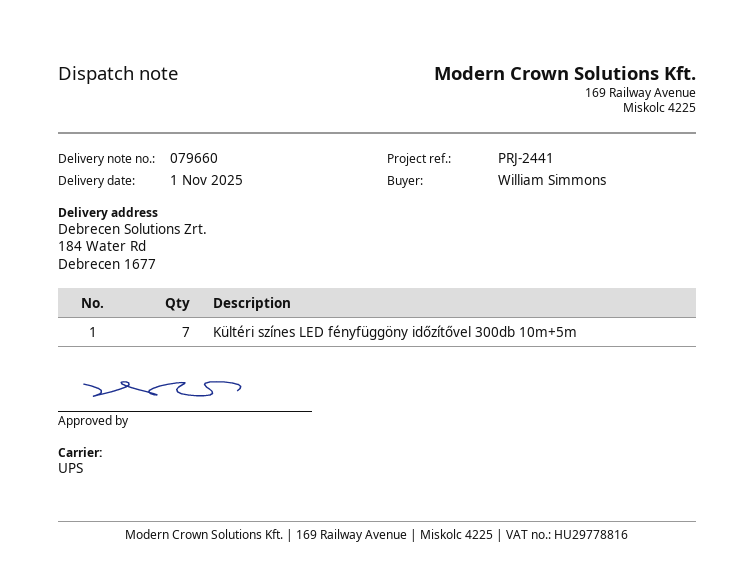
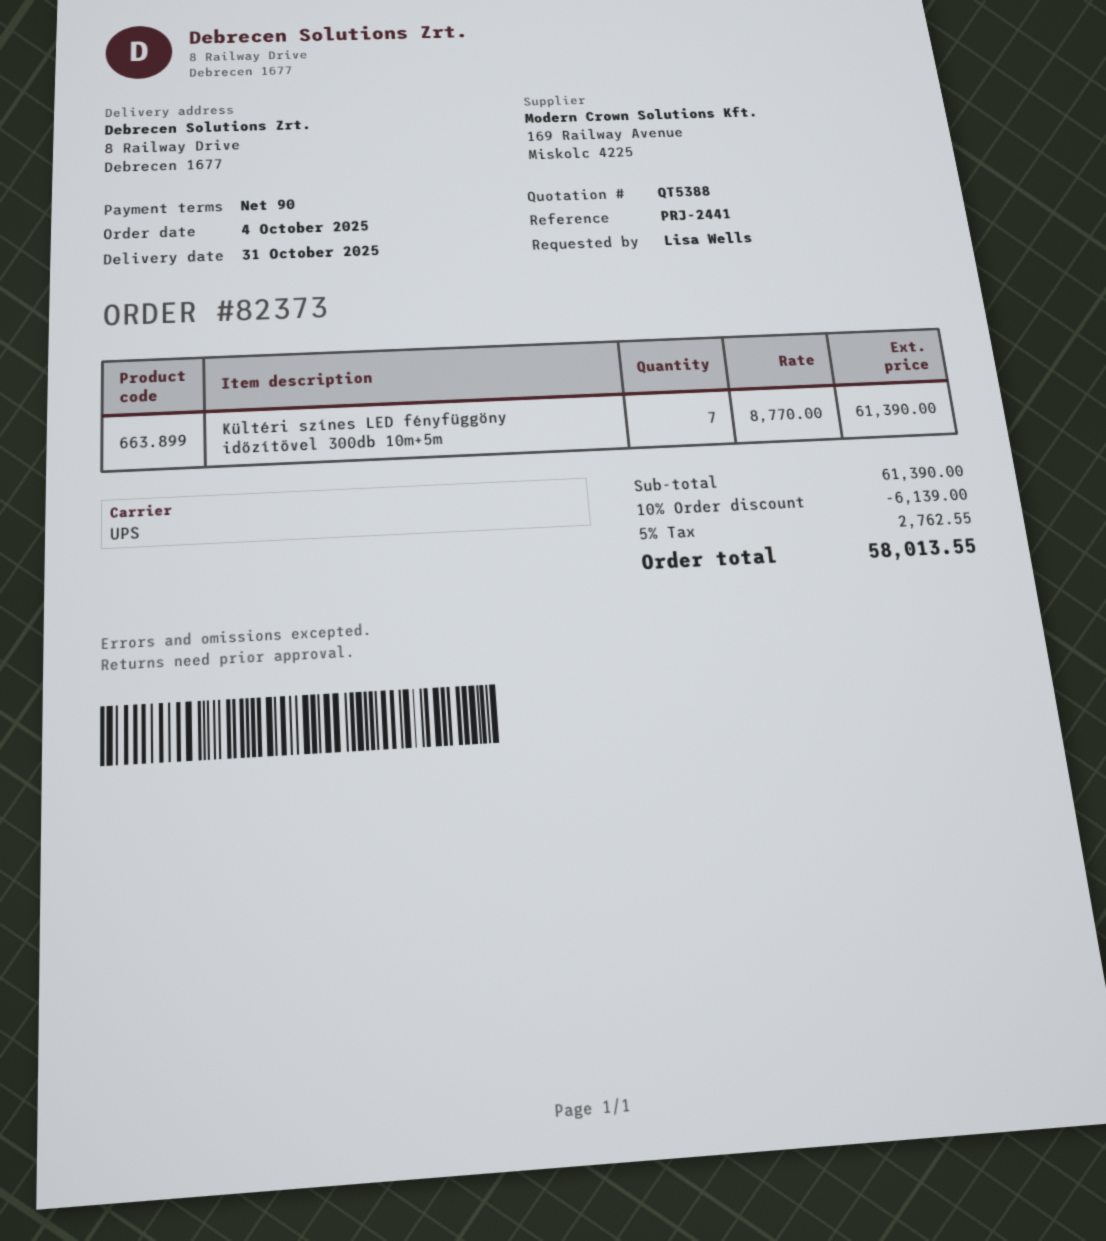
delivery date: 2025-11-01 -> 2025-10-31
ordered by: William Simmons -> Lisa Wells
ship to: 184 Water Rd, Debrecen 1677 -> 8 Railway Drive, Debrecen 1677

